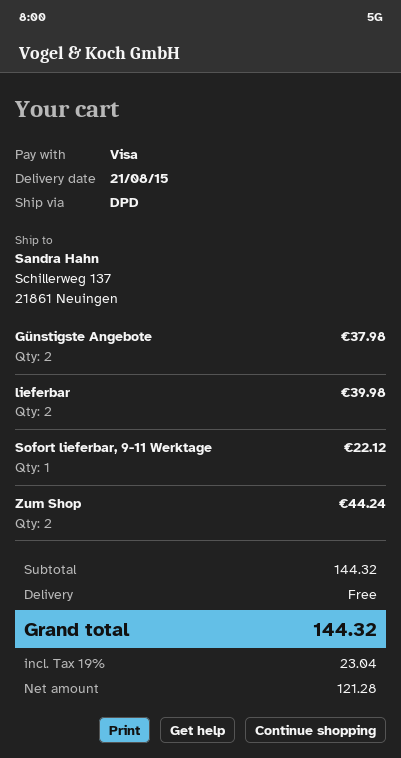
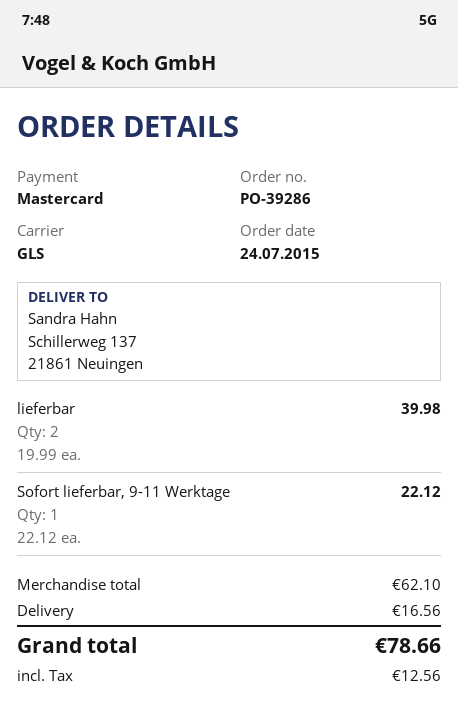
payment method: Visa -> Mastercard
shipping method: DPD -> GLS
Günstigste Angebote: 2 for 37.98 -> none
Zum Shop: 2 for 44.24 -> none
subtotal: 144.32 -> 62.10
shipping: 0.00 -> 16.56
tax: 23.04 -> 12.56
total: 144.32 -> 78.66

